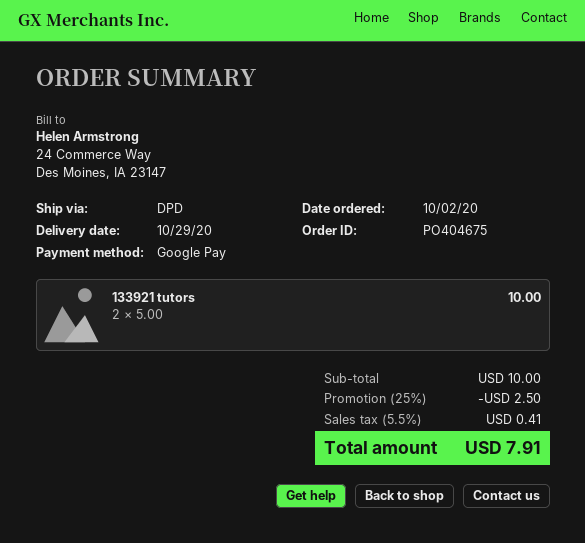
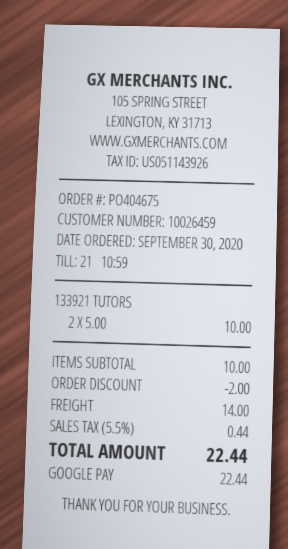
order date: 2020-10-02 -> 2020-09-30
discount: 2.50 -> 2.00
shipping: none -> 14.00
tax: 5.5% = 0.41 -> 5.5% = 0.44
total: 7.91 -> 22.44

